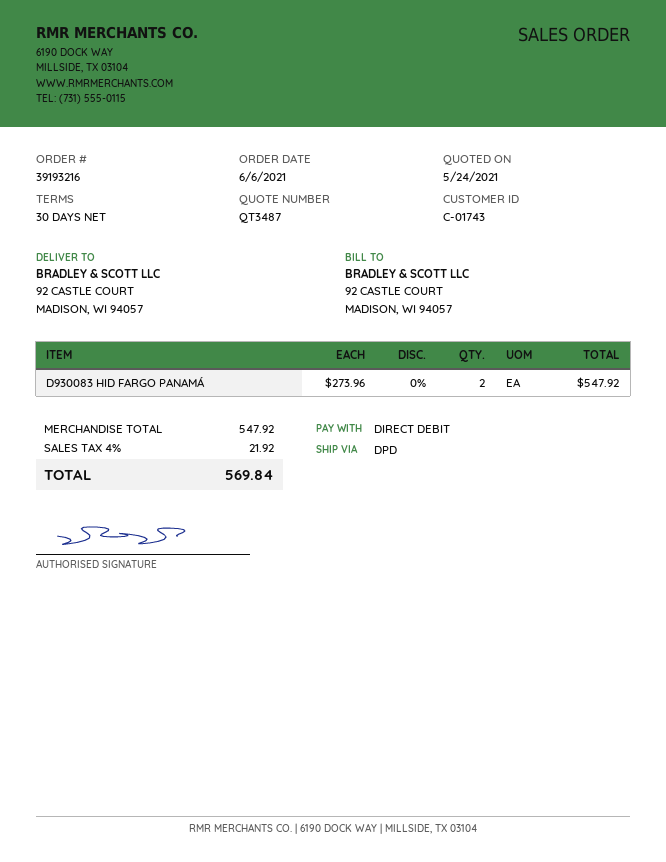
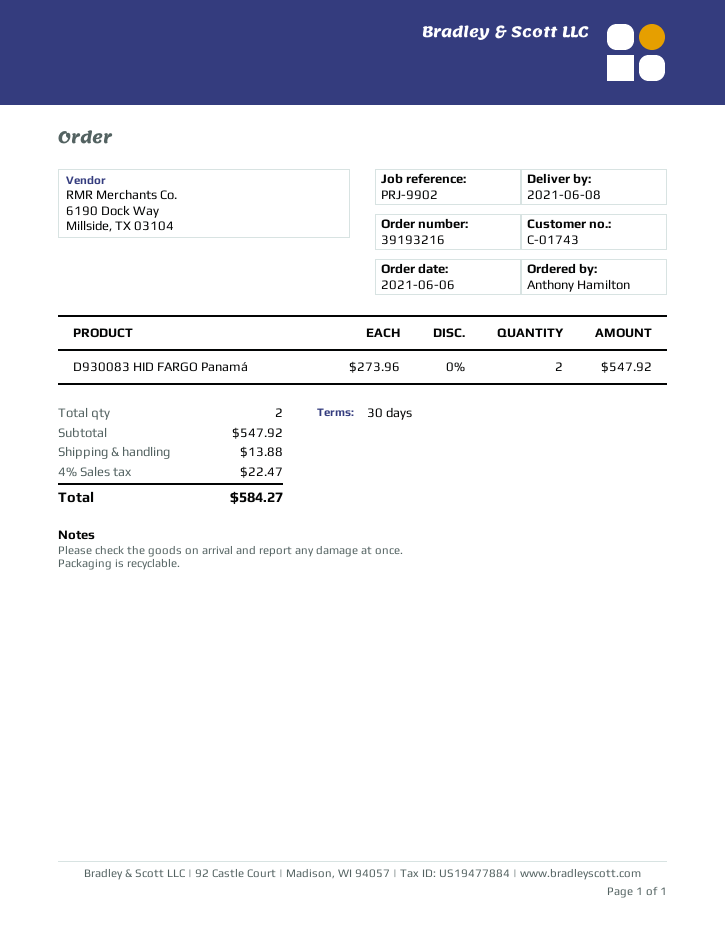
shipping: none -> 13.88
tax: 4% = 21.92 -> 4% = 22.47
total: 569.84 -> 584.27

